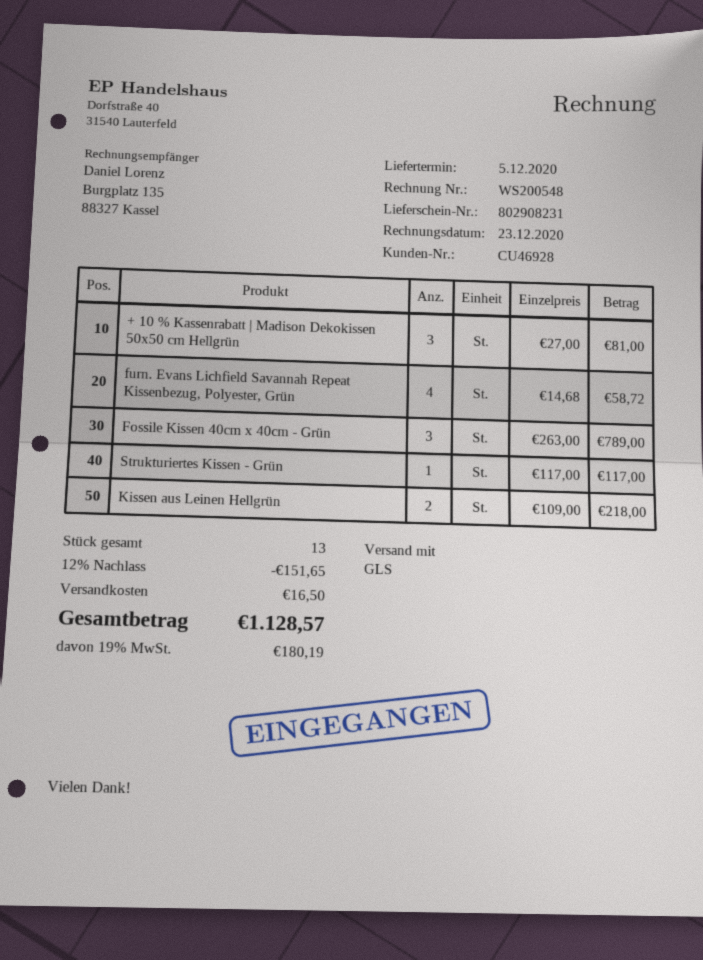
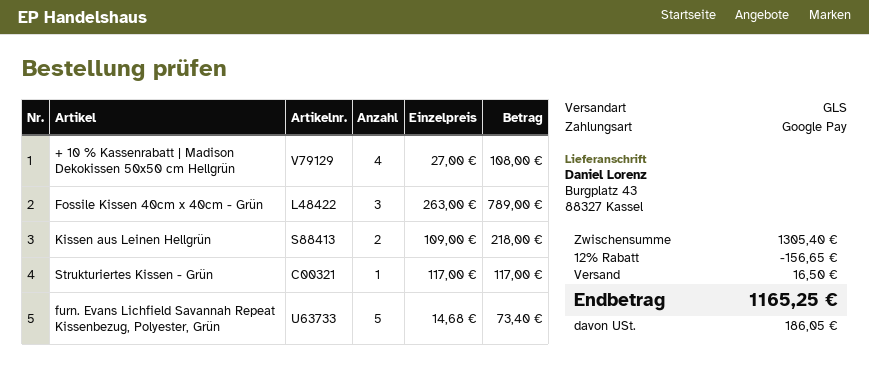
+ 10 % Kassenrabatt | Madison Dekokissen 50x50 cm Hellgrün: 3 x 27.00 = 81.00 -> 4 x 27.00 = 108.00
furn. Evans Lichfield Savannah Repeat Kissenbezug, Polyester, Grün: 4 x 14.68 = 58.72 -> 5 x 14.68 = 73.40
discount: 12% = 151.65 -> 12% = 156.65
tax: 180.19 -> 186.05
total: 1128.57 -> 1165.25

